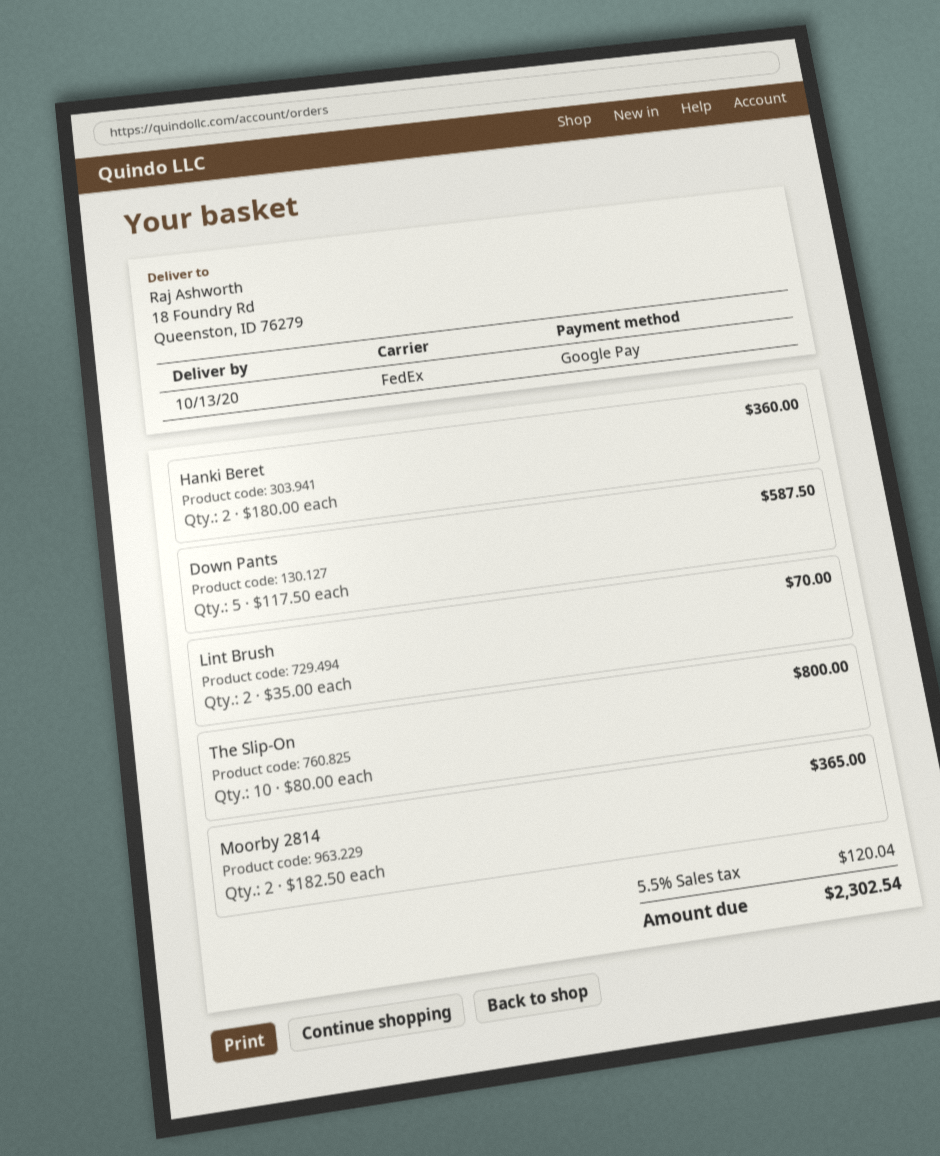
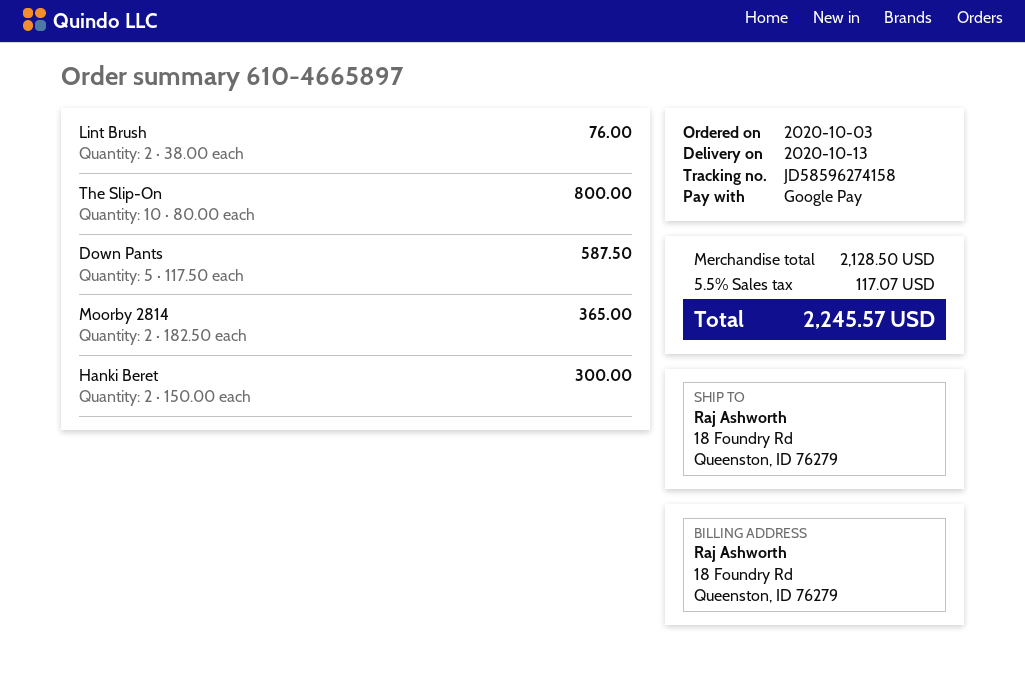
Hanki Beret: 2 x 180.00 = 360.00 -> 2 x 150.00 = 300.00
Lint Brush: 2 x 35.00 = 70.00 -> 2 x 38.00 = 76.00
tax: 5.5% = 120.04 -> 5.5% = 117.07
total: 2302.54 -> 2245.57

